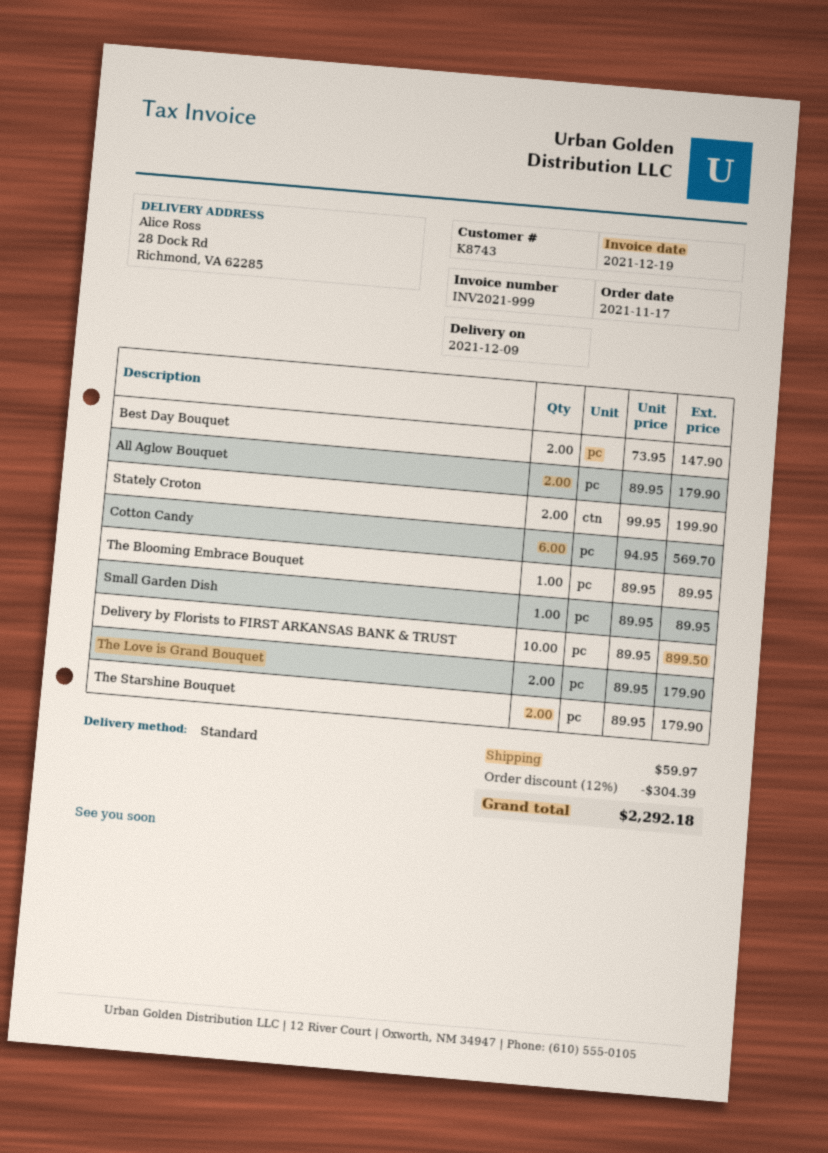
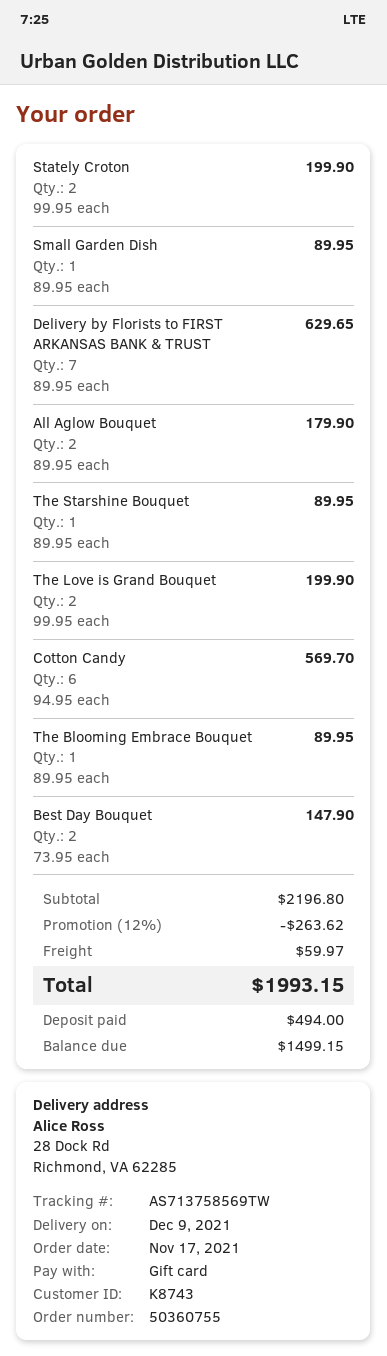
Delivery by Florists to FIRST ARKANSAS BANK & TRUST: 10 x 89.95 = 899.50 -> 7 x 89.95 = 629.65
The Love is Grand Bouquet: 2 x 89.95 = 179.90 -> 2 x 99.95 = 199.90
The Starshine Bouquet: 2 x 89.95 = 179.90 -> 1 x 89.95 = 89.95
discount: 12% = 304.39 -> 12% = 263.62
total: 2292.18 -> 1993.15

